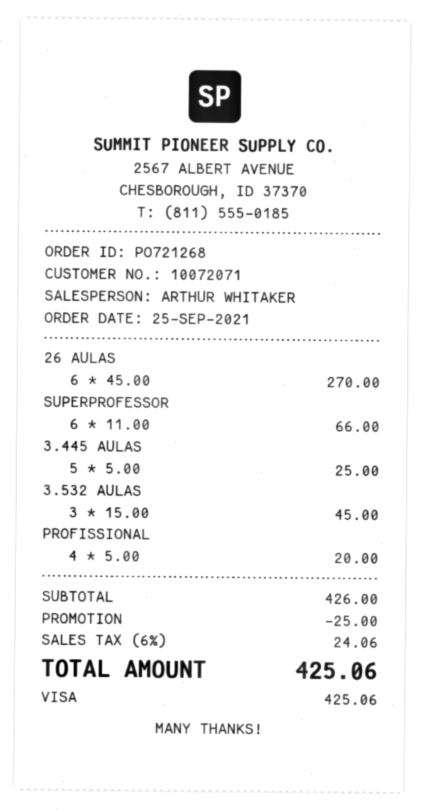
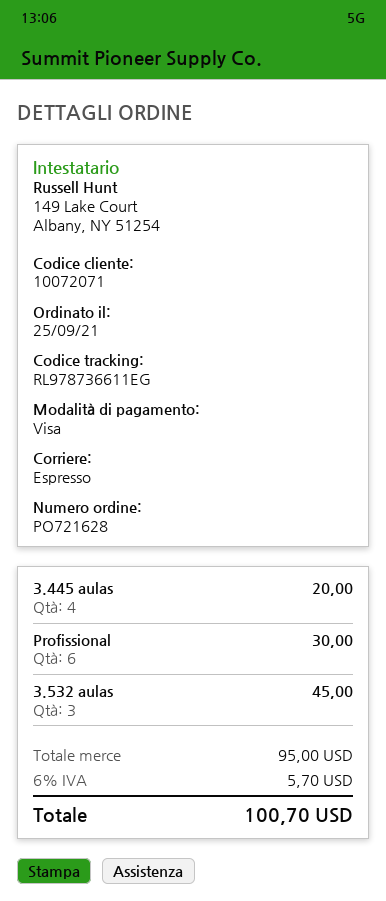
order number: PO721268 -> PO721628
26 AULAS: 6 for 270.00 -> none
SUPERPROFESSOR: 6 for 66.00 -> none
3.445 AULAS: 5 for 25.00 -> 4 for 20.00
PROFISSIONAL: 4 for 20.00 -> 6 for 30.00
subtotal: 426.00 -> 95.00
discount: 25.00 -> none
tax: 6% = 24.06 -> 6% = 5.70
total: 425.06 -> 100.70

